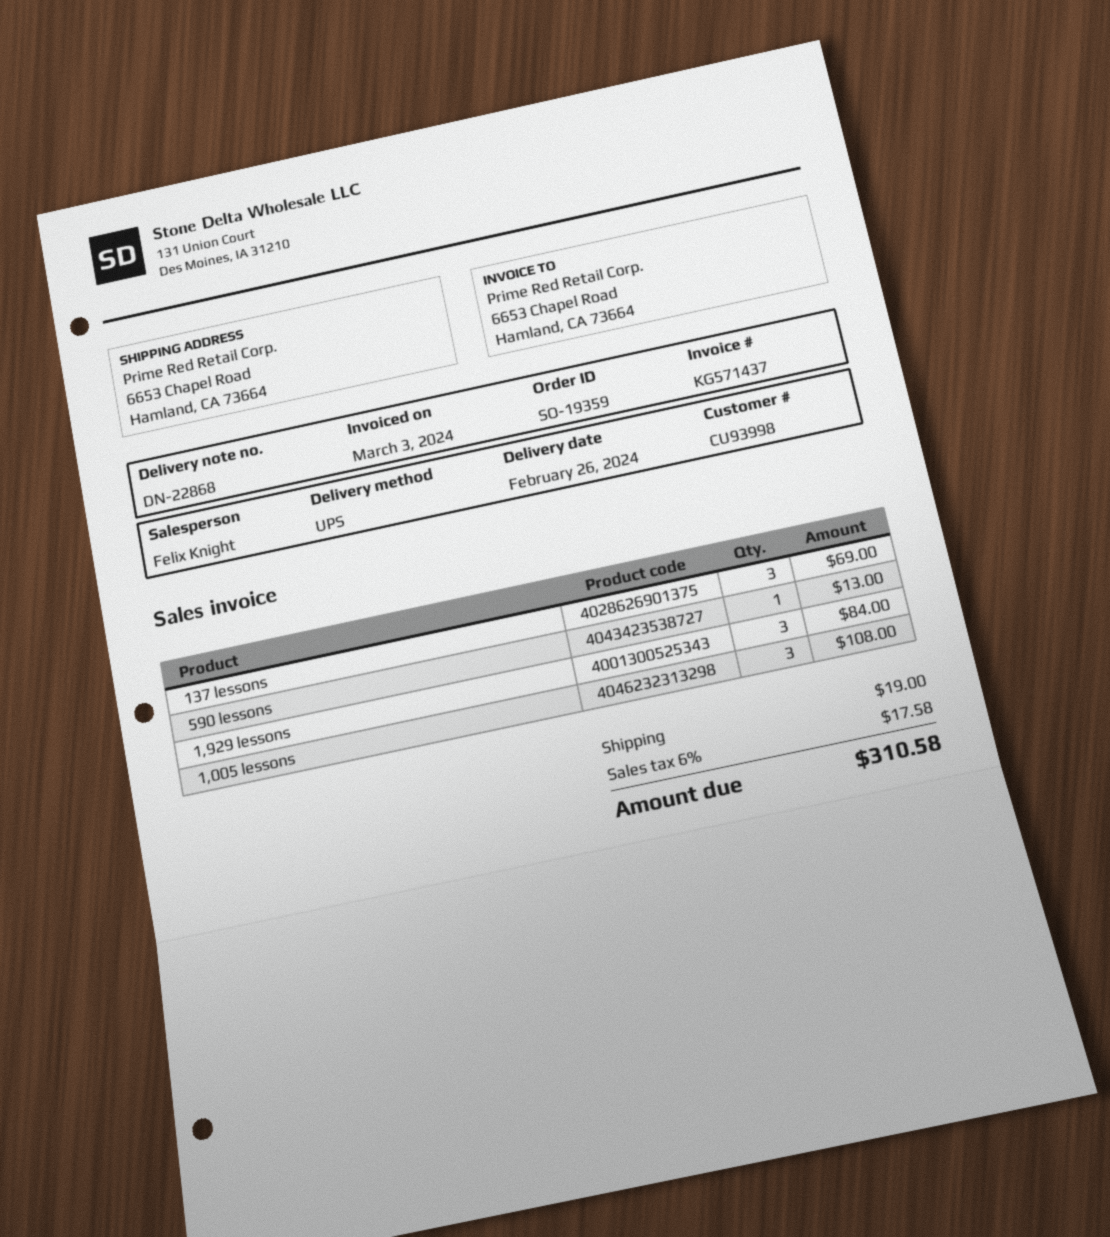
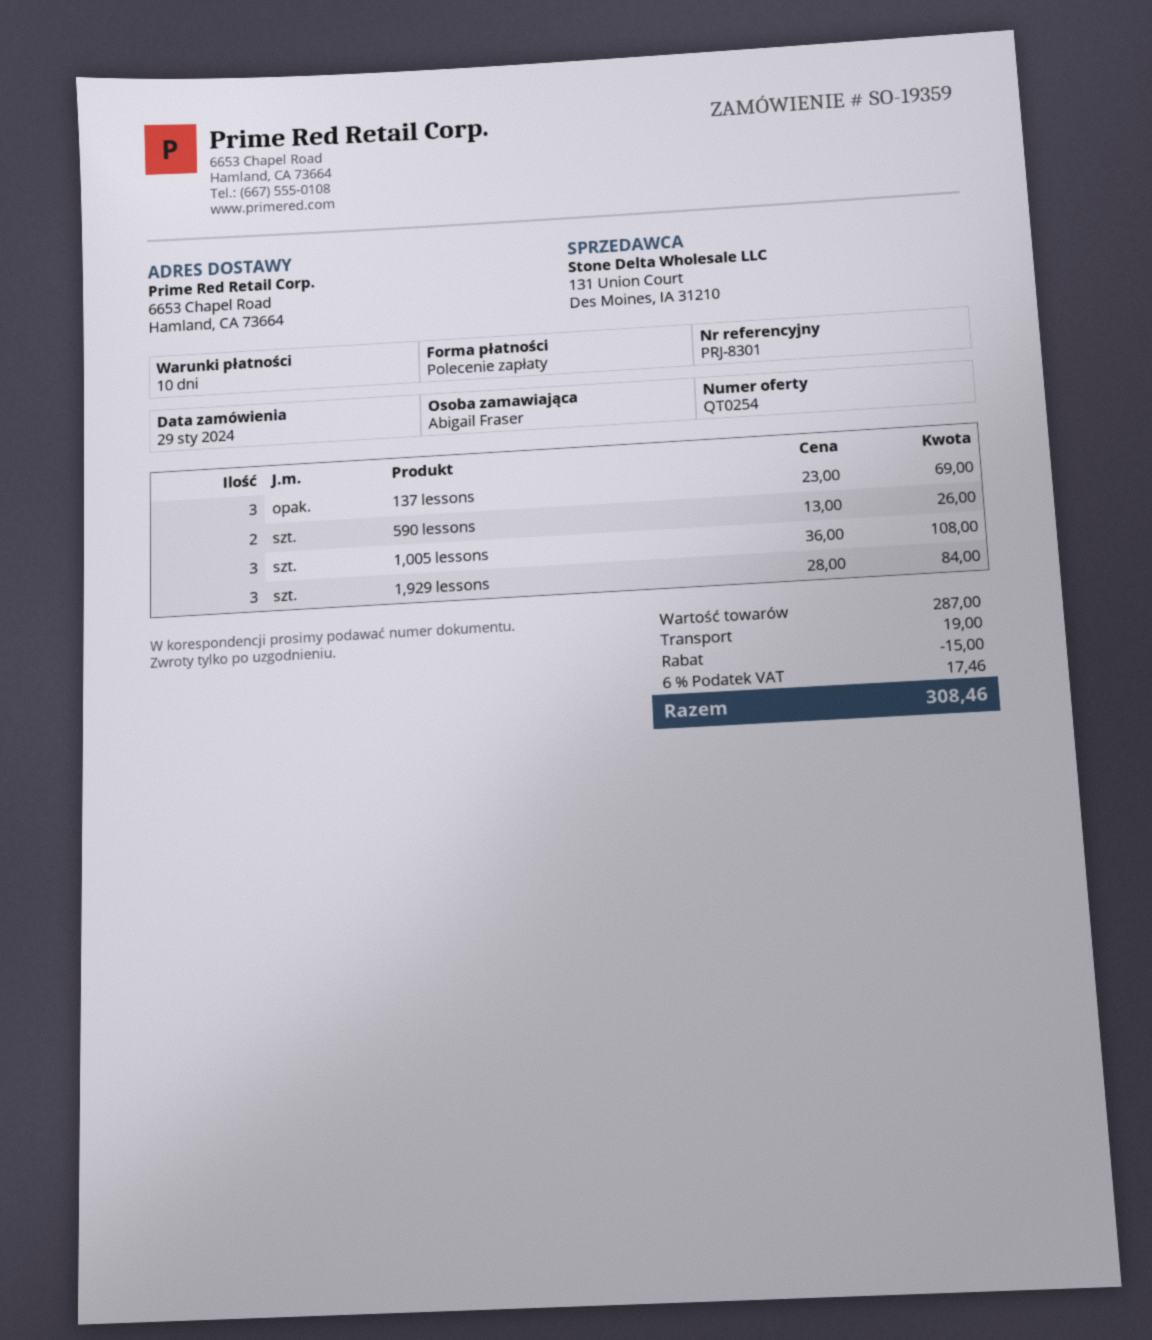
590 lessons: 1 for 13.00 -> 2 for 26.00
discount: none -> 15.00
tax: 6% = 17.58 -> 6% = 17.46
total: 310.58 -> 308.46

